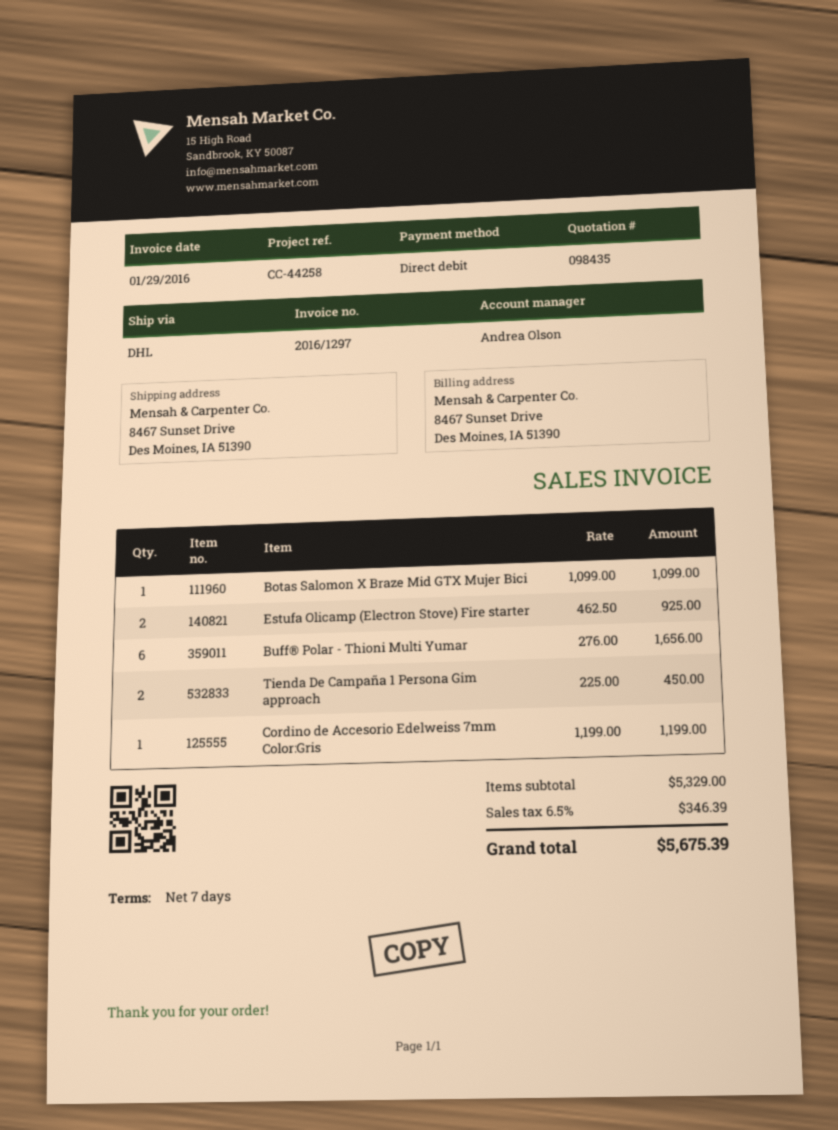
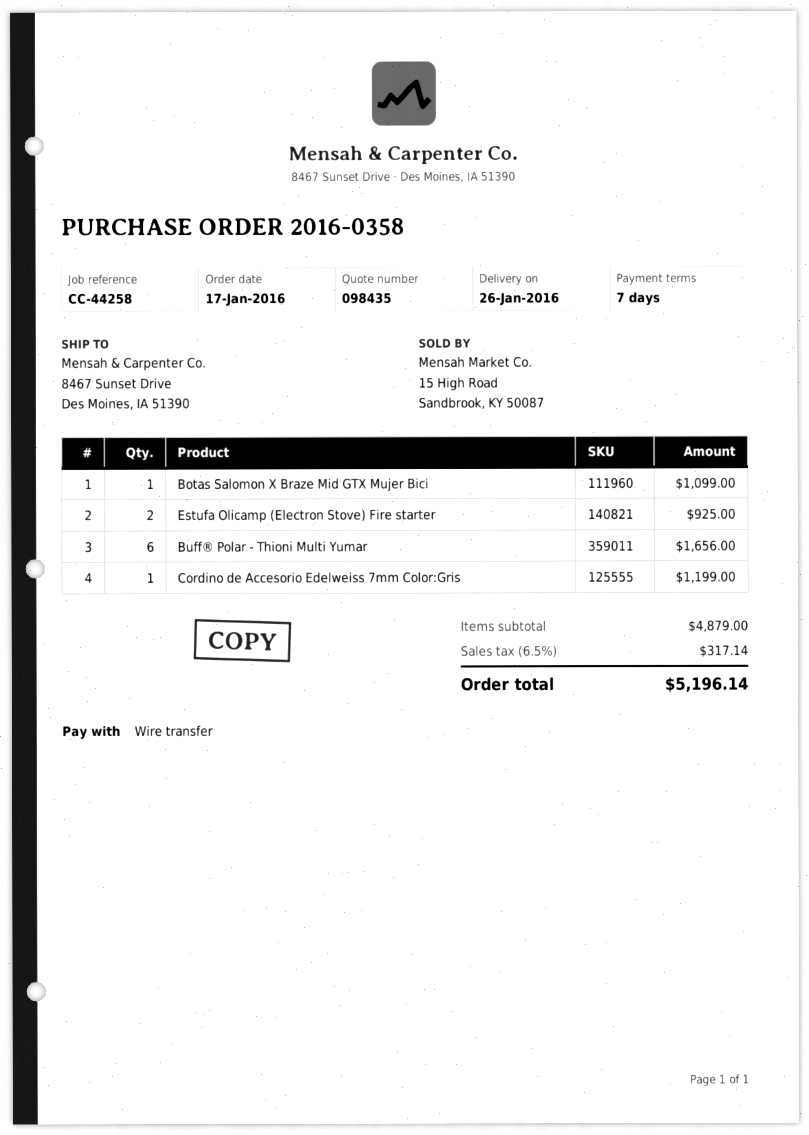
payment method: direct debit -> bank transfer
Tienda De Campaña 1 Persona Gim approach: 2 for 450.00 -> none
subtotal: 5329.00 -> 4879.00
tax: 6.5% = 346.39 -> 6.5% = 317.14
total: 5675.39 -> 5196.14

